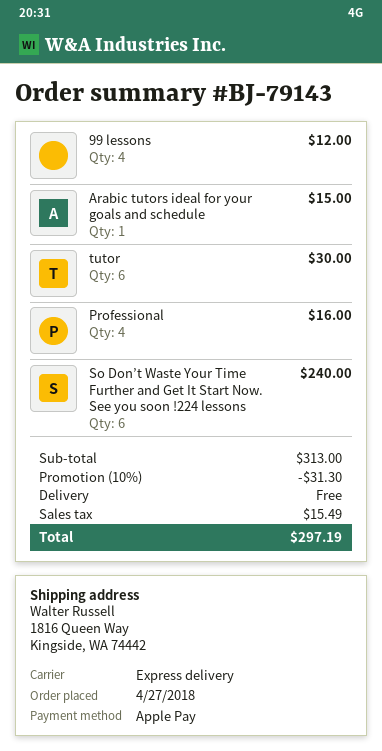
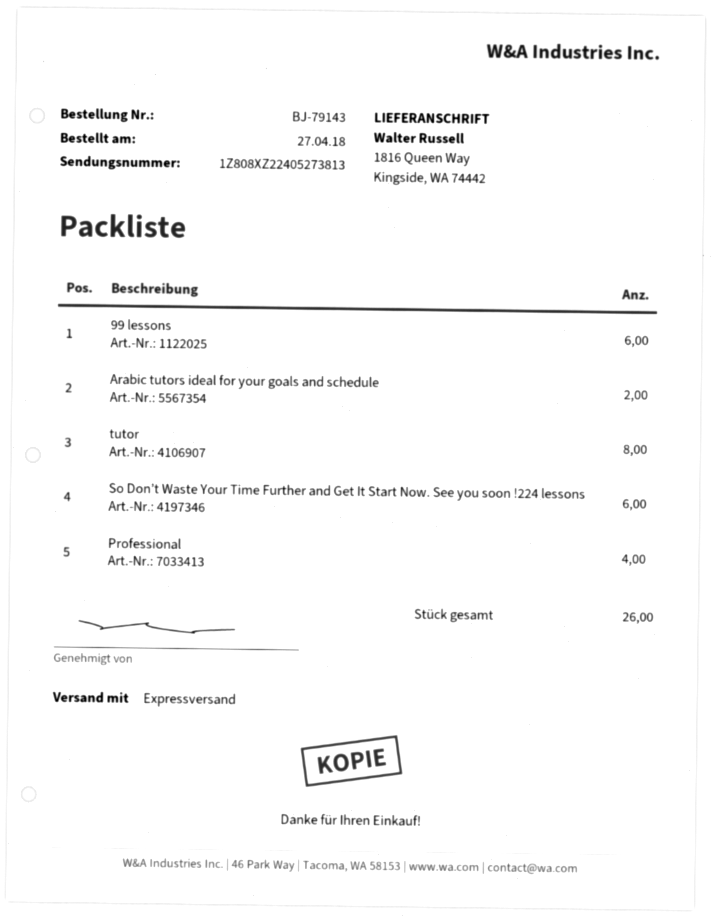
99 lessons: 4 -> 6
Arabic tutors ideal for your goals and schedule: 1 -> 2
tutor: 6 -> 8

